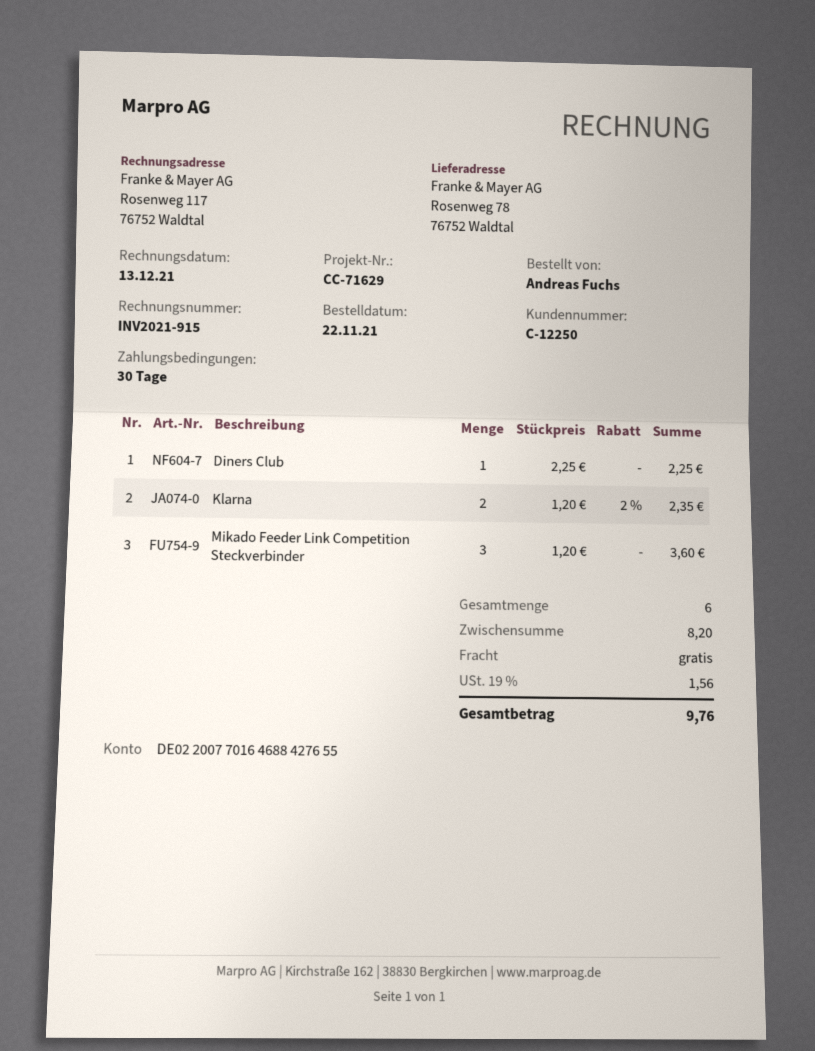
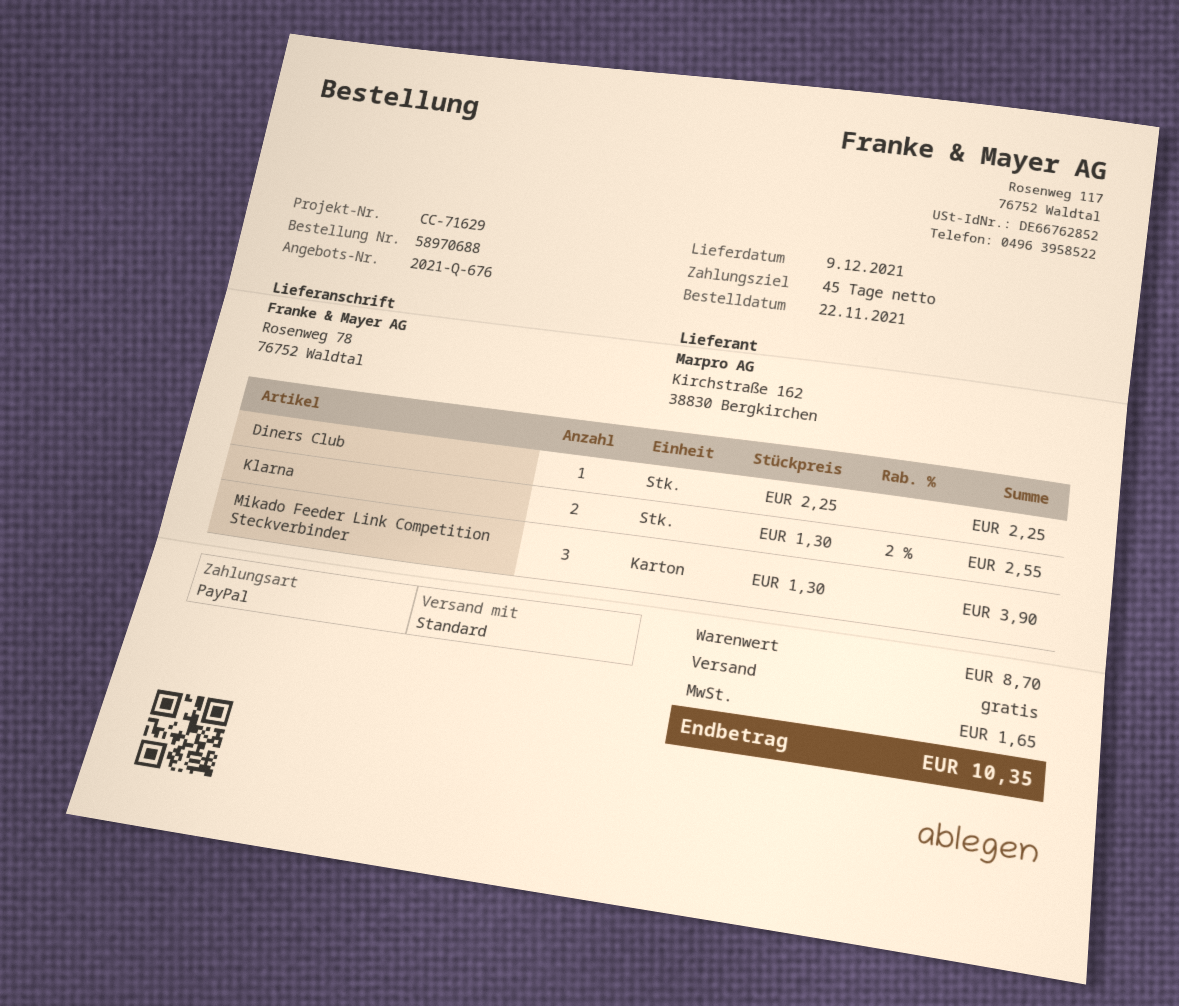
payment terms: 30 days -> 45 days
Klarna: 2 x 1.20 - 2% = 2.35 -> 2 x 1.30 - 2% = 2.55
Mikado Feeder Link Competition Steckverbinder: 3 x 1.20 = 3.60 -> 3 x 1.30 = 3.90
subtotal: 8.20 -> 8.70
tax: 1.56 -> 1.65
total: 9.76 -> 10.35

